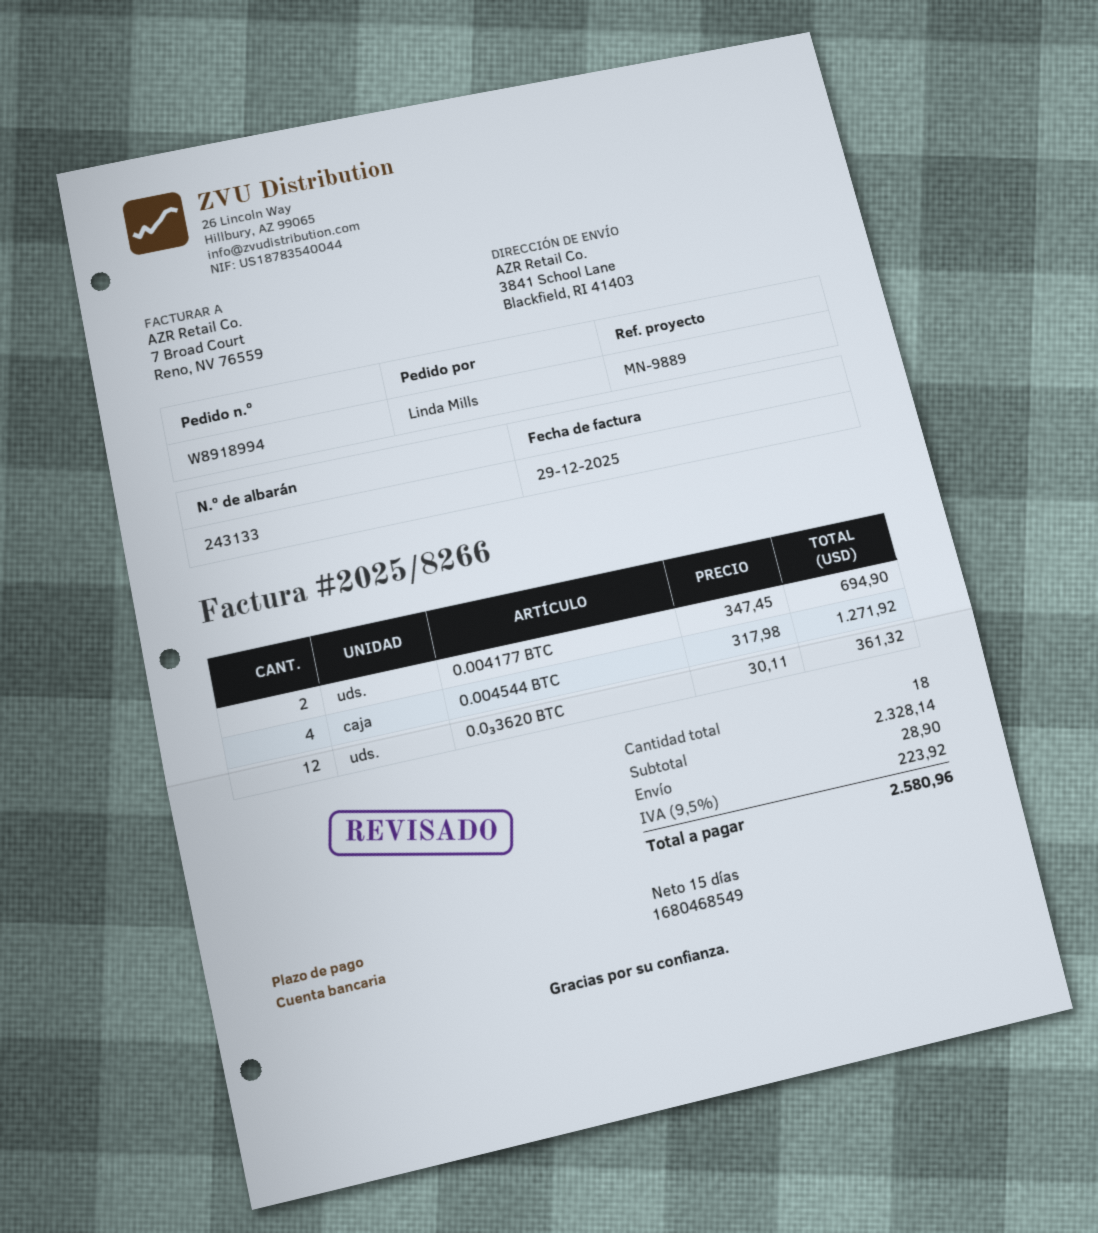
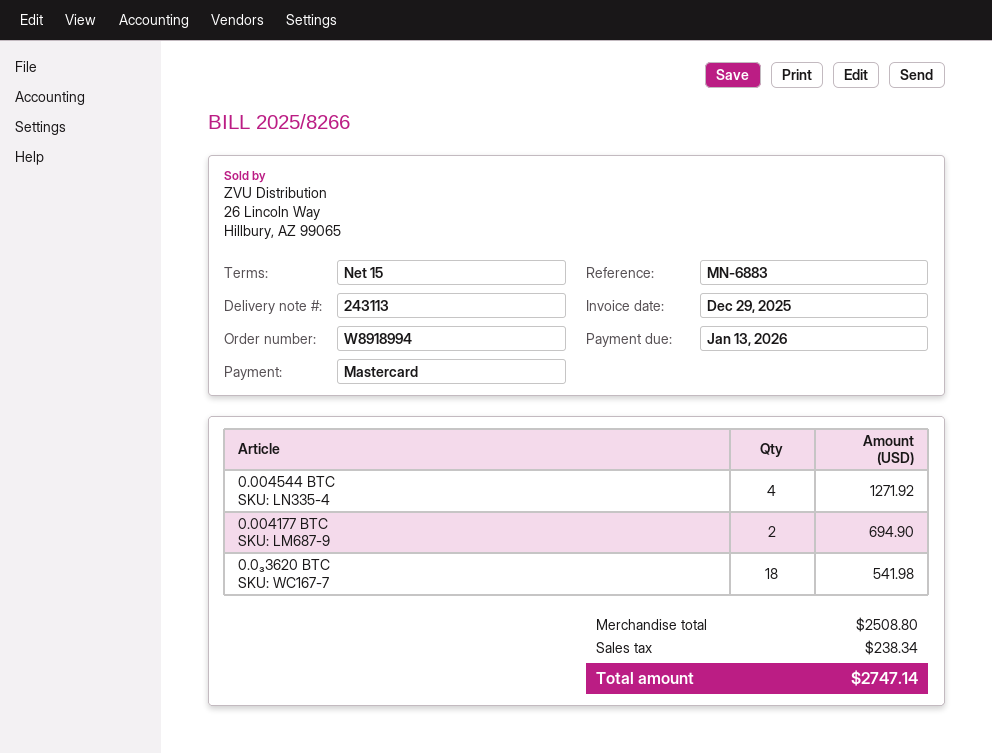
delivery note number: 243133 -> 243113
reference: MN-9889 -> MN-6883
0.0₃3620 BTC: 12 for 361.32 -> 18 for 541.98
subtotal: 2328.14 -> 2508.80
shipping: 28.90 -> none
tax: 223.92 -> 238.34
total: 2580.96 -> 2747.14

